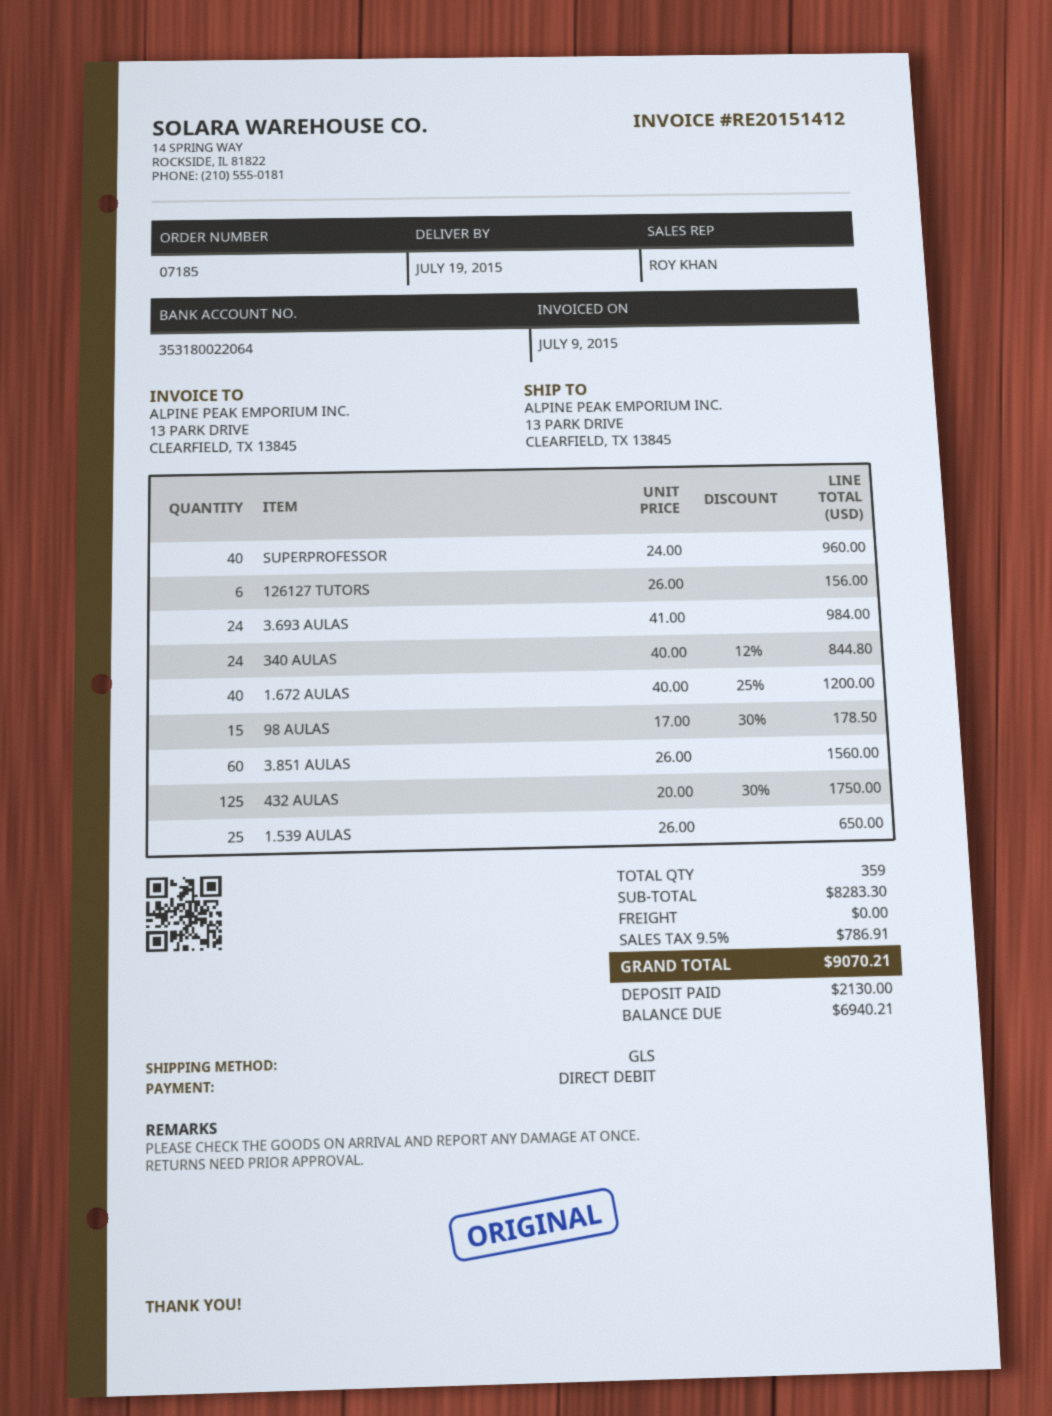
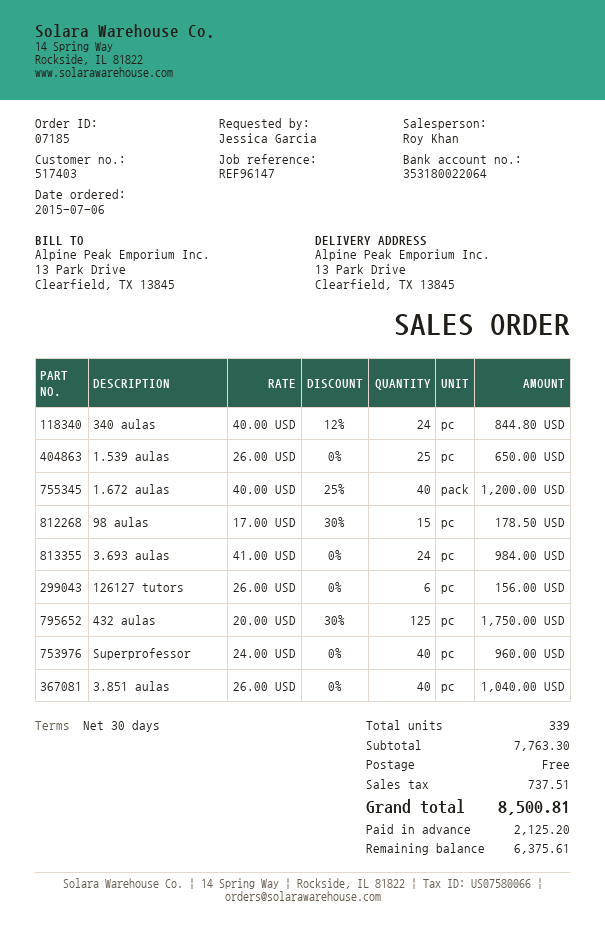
3.851 AULAS: 60 x 26.00 = 1560.00 -> 40 x 26.00 = 1040.00
total quantity: 359 -> 339
subtotal: 8283.30 -> 7763.30
tax: 786.91 -> 737.51
total: 9070.21 -> 8500.81
deposit: 2130.00 -> 2125.20
balance: 6940.21 -> 6375.61

